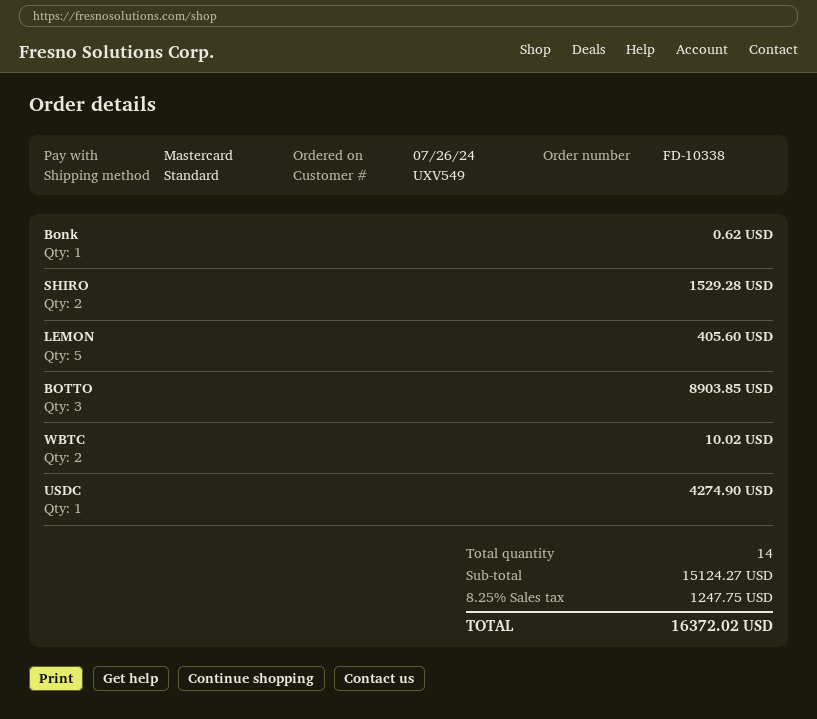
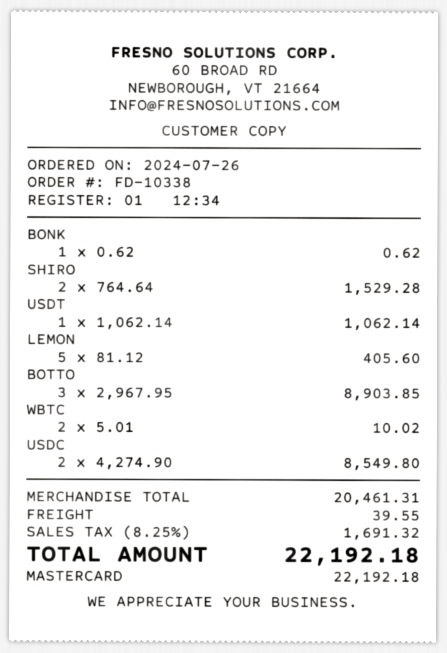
USDC: 1 for 4274.90 -> 2 for 8549.80
USDT: none -> 1 for 1062.14
subtotal: 15124.27 -> 20461.31
shipping: none -> 39.55
tax: 8.25% = 1247.75 -> 8.25% = 1691.32
total: 16372.02 -> 22192.18

